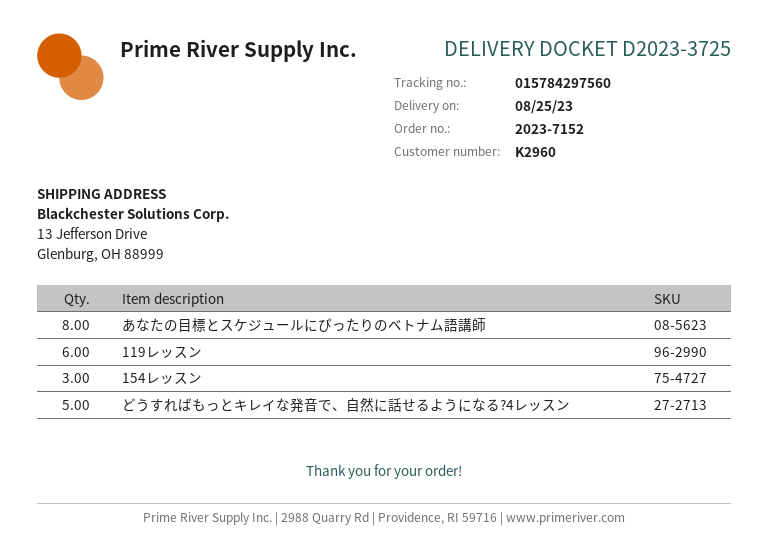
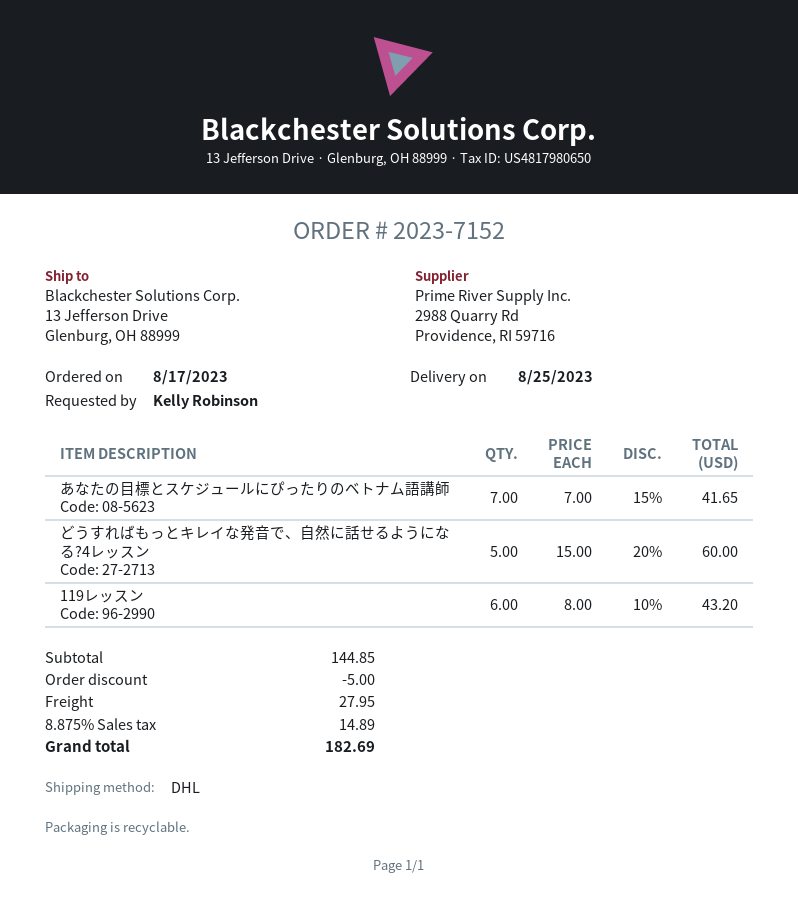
あなたの目標とスケジュールにぴったりのベトナム語講師: 8 -> 7
154レッスン: 3 -> none

